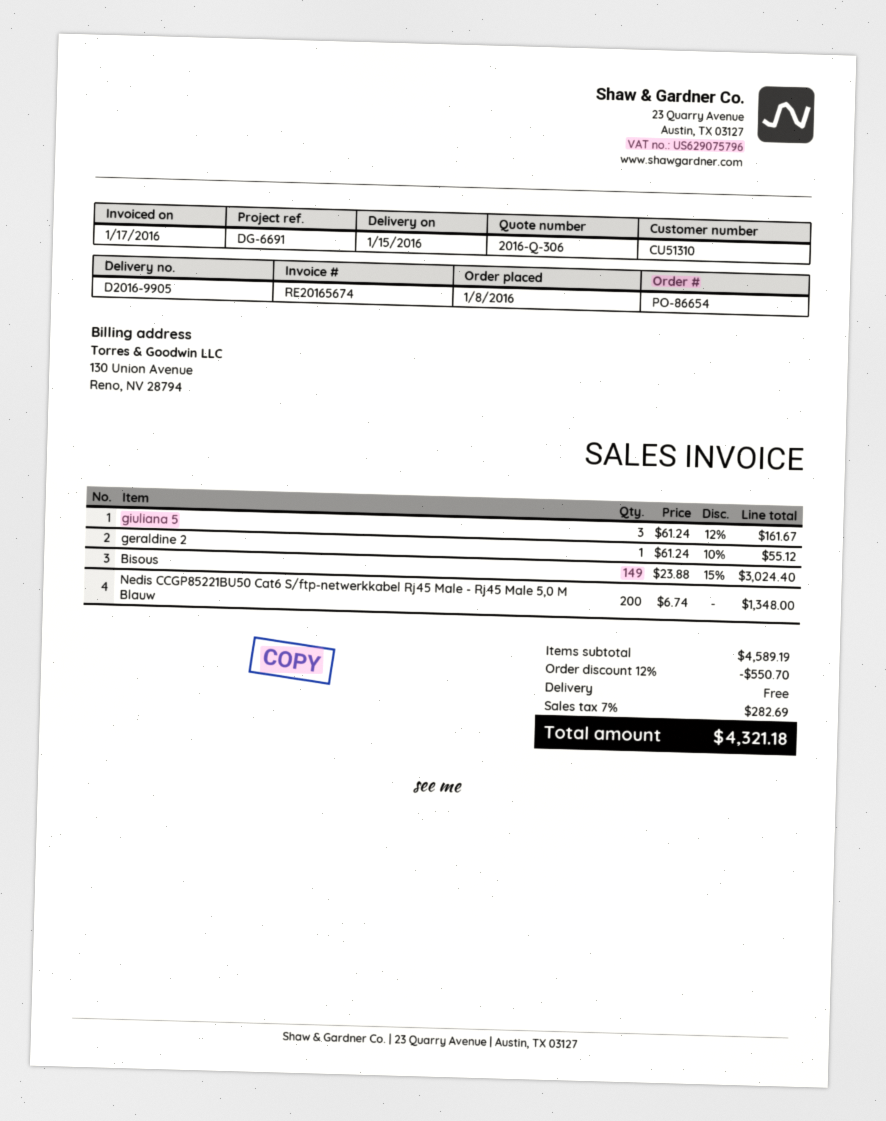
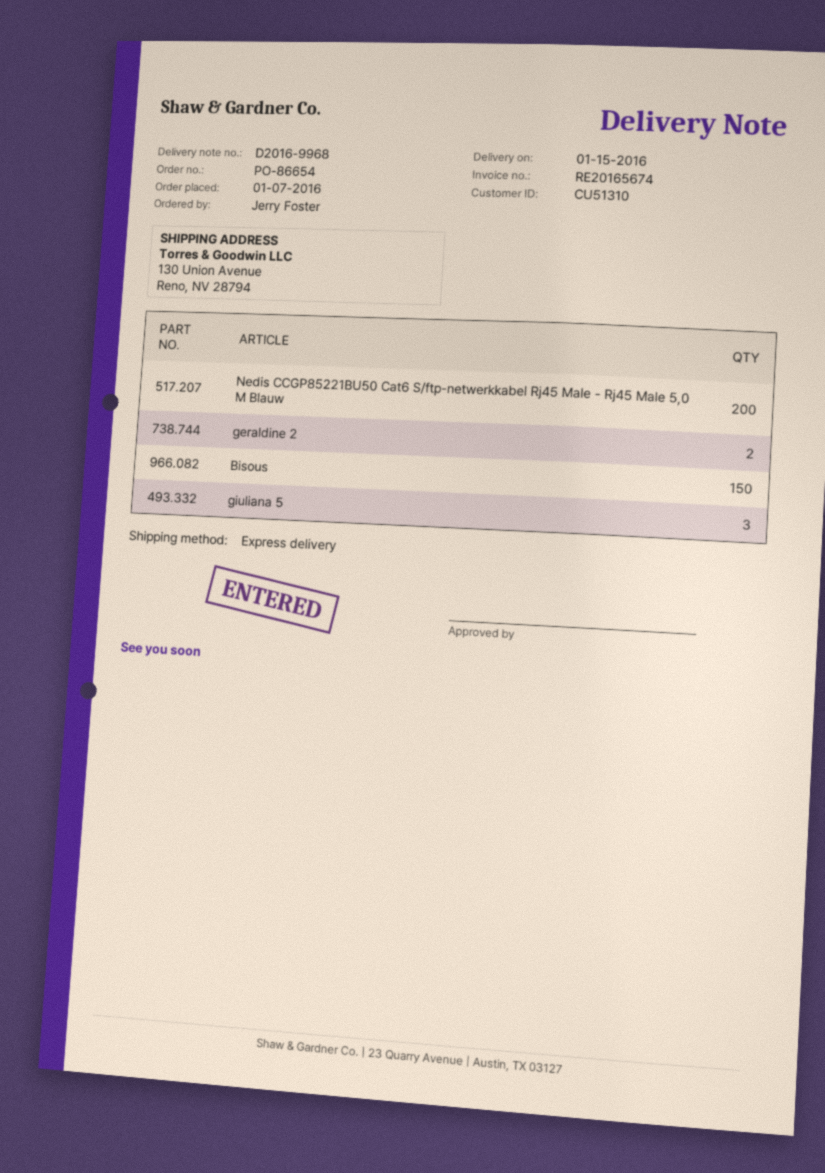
order date: 2016-01-08 -> 2016-01-07
delivery note number: D2016-9905 -> D2016-9968
geraldine 2: 1 -> 2
Bisous: 149 -> 150

